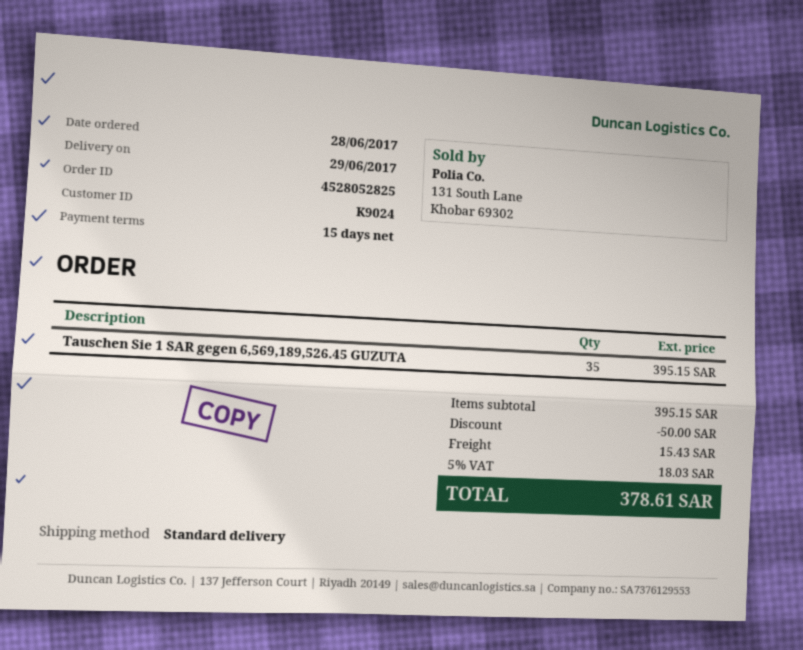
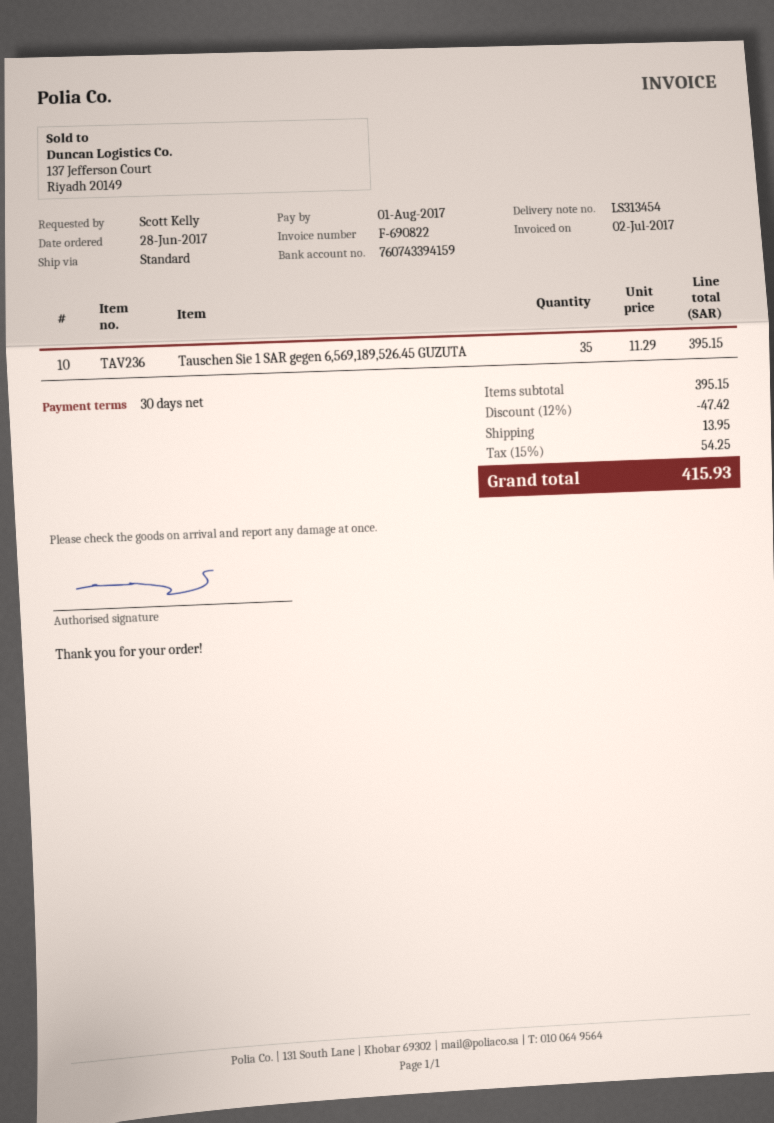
payment terms: 15 days -> 30 days
discount: 50.00 -> 47.42
shipping: 15.43 -> 13.95
tax: 5% = 18.03 -> 15% = 54.25
total: 378.61 -> 415.93

